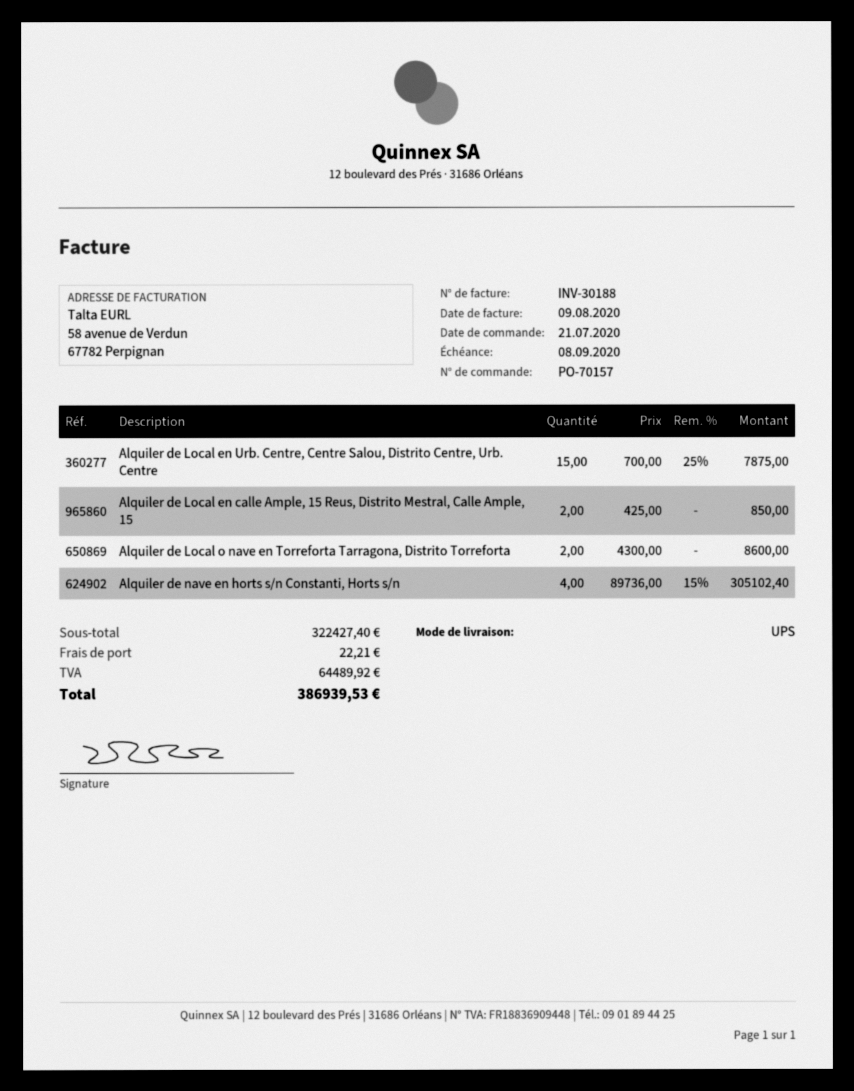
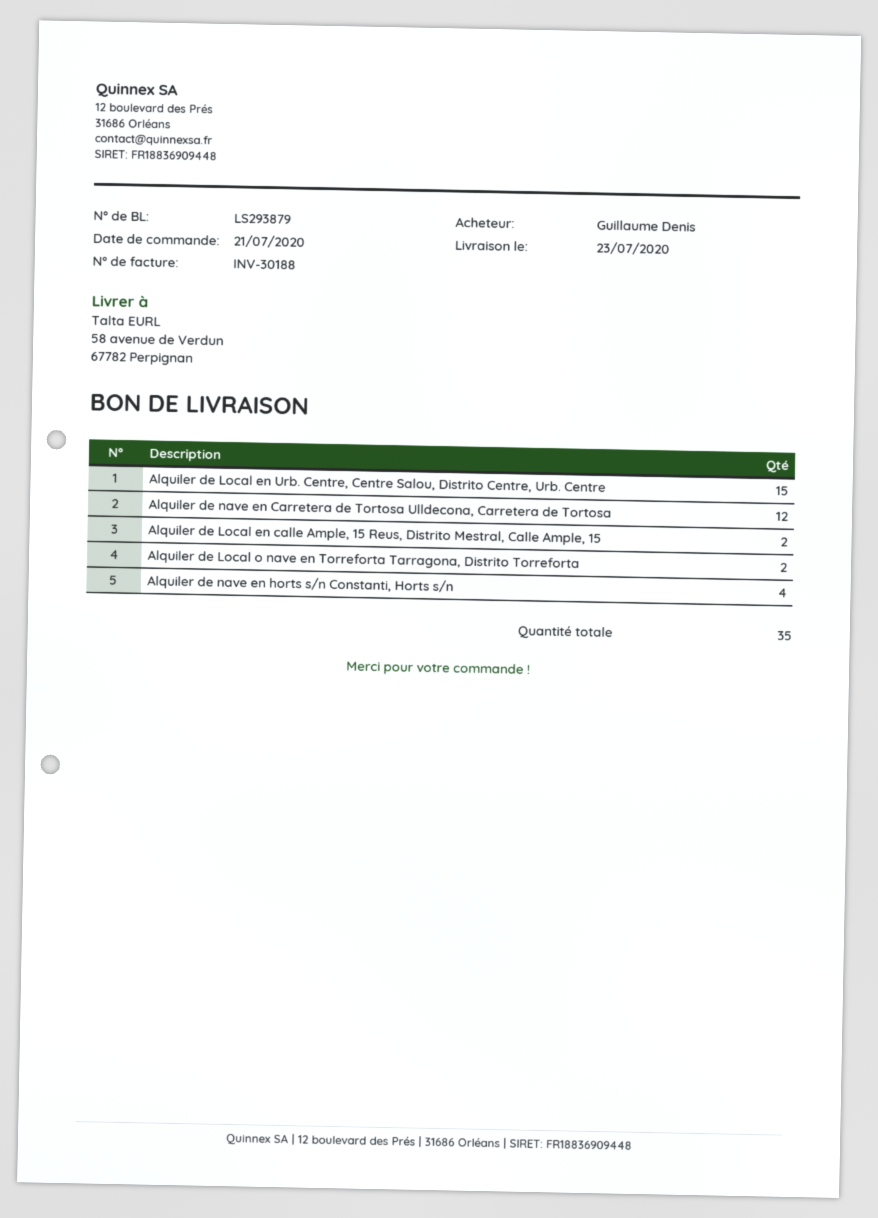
Alquiler de nave en Carretera de Tortosa Ulldecona, Carretera de Tortosa: none -> 12

